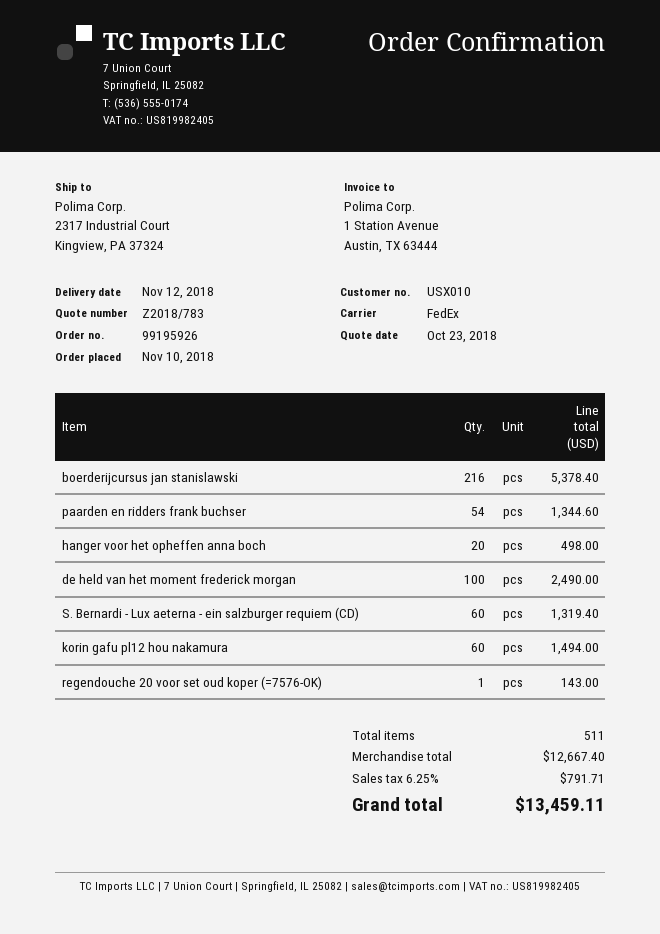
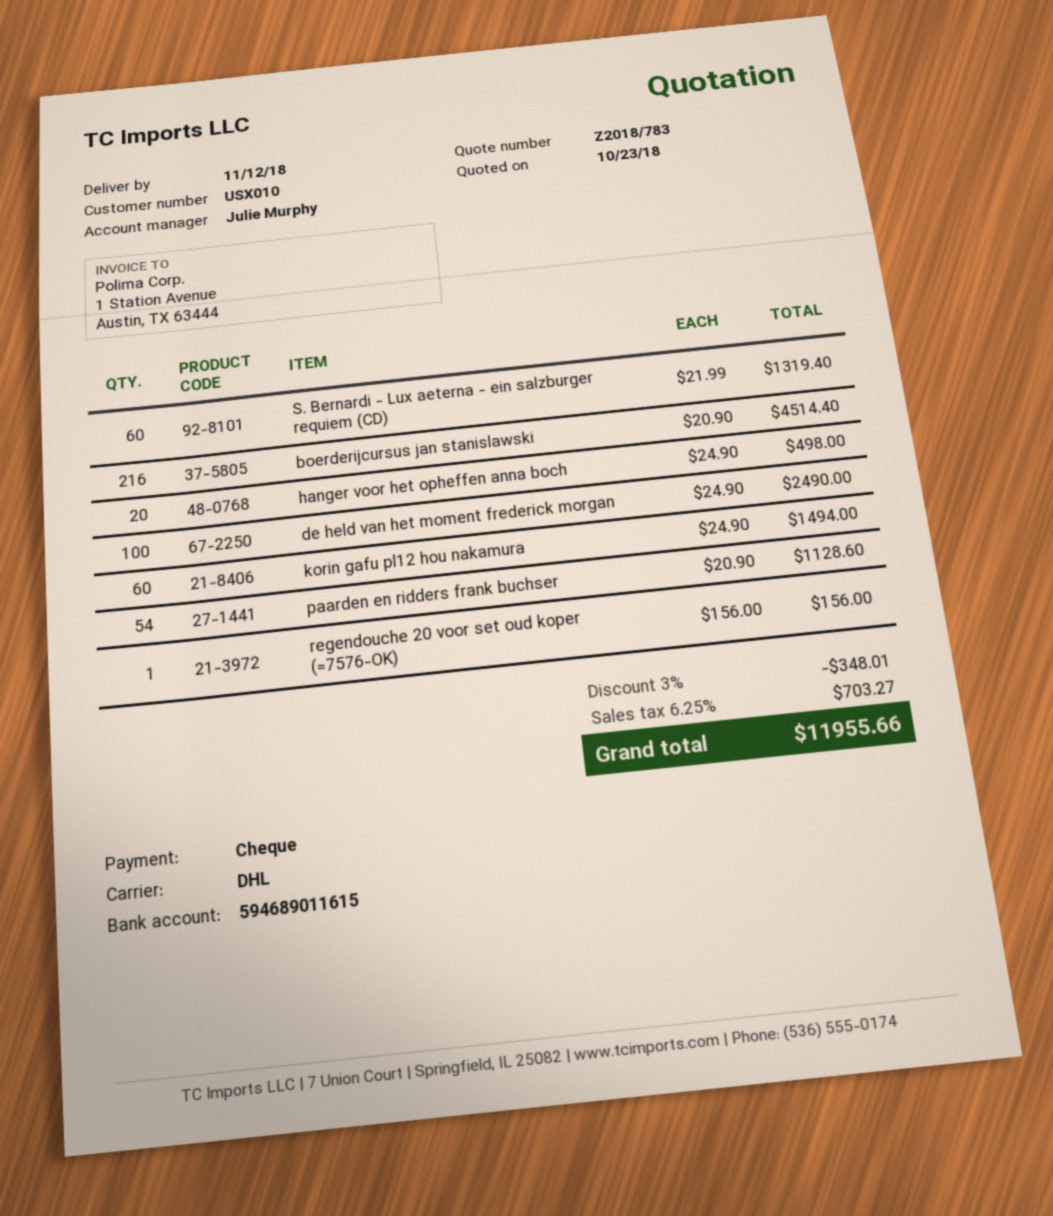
shipping method: FedEx -> DHL
boerderijcursus jan stanislawski: 216 for 5378.40 -> 216 for 4514.40
paarden en ridders frank buchser: 54 for 1344.60 -> 54 for 1128.60
regendouche 20 voor set oud koper (=7576-OK): 1 for 143.00 -> 1 for 156.00
discount: none -> 3% = 348.01
tax: 6.25% = 791.71 -> 6.25% = 703.27
total: 13459.11 -> 11955.66

